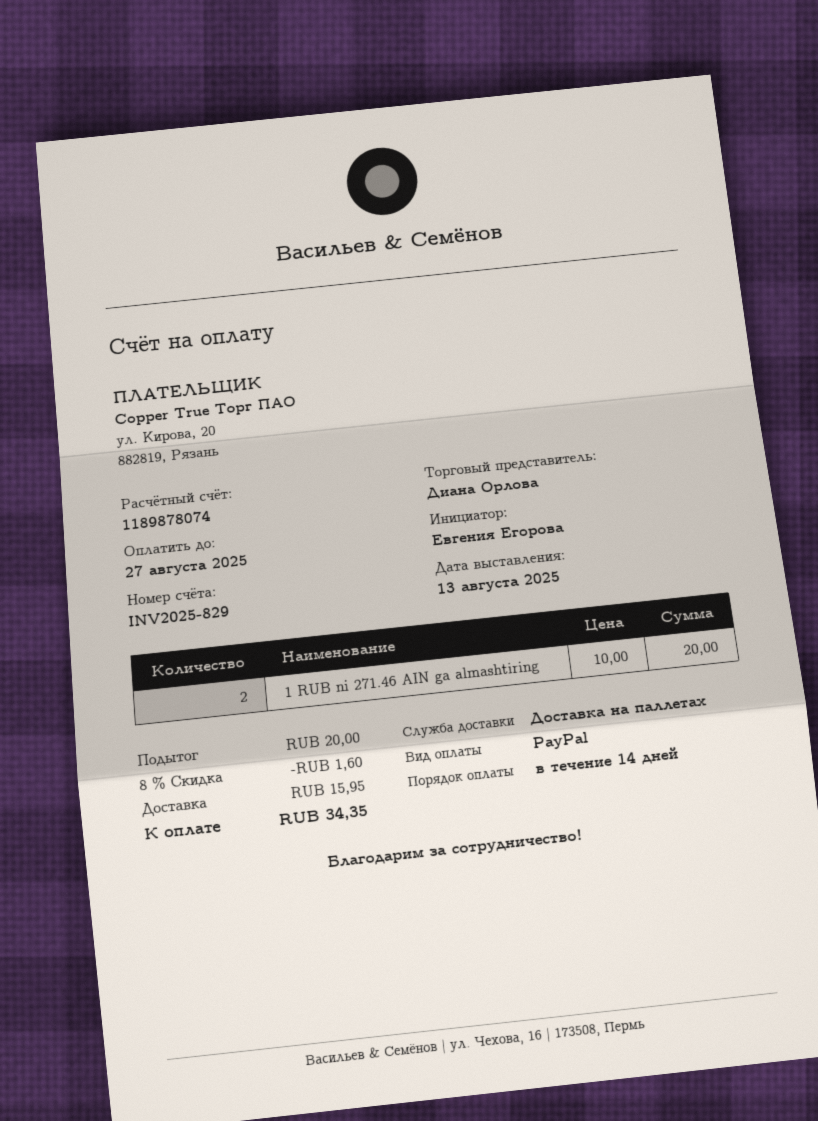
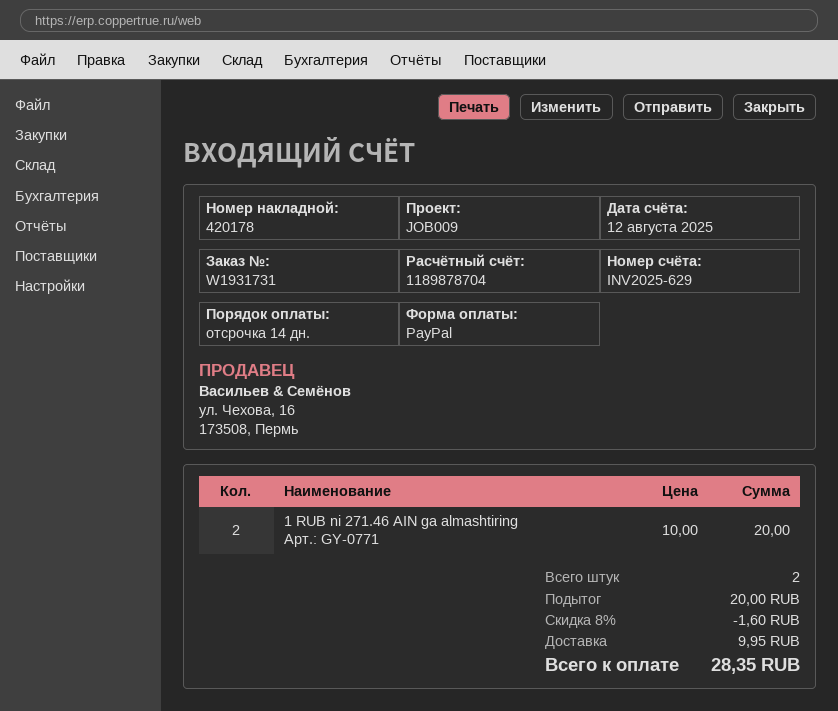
invoice number: INV2025-829 -> INV2025-629
invoice date: 2025-08-13 -> 2025-08-12
bank account: 1189878074 -> 1189878704
shipping: 15.95 -> 9.95
total: 34.35 -> 28.35

